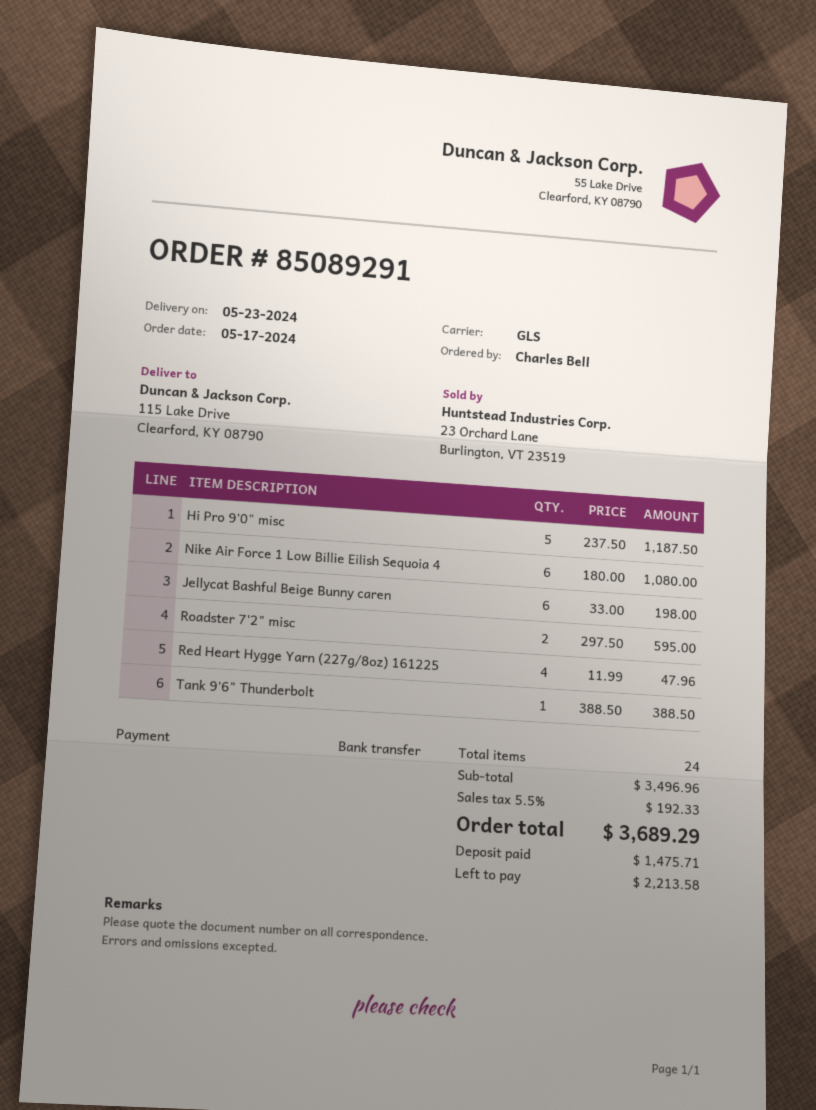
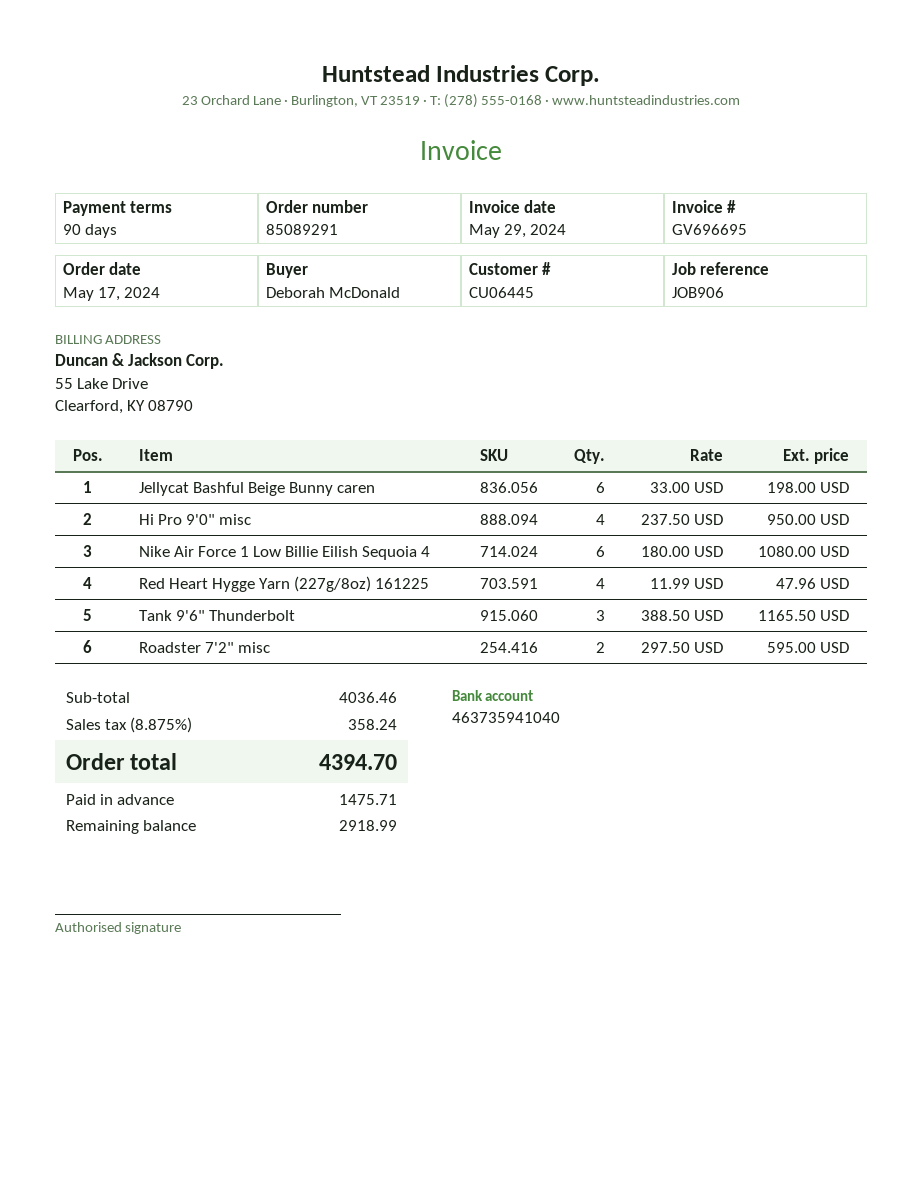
ordered by: Charles Bell -> Deborah McDonald
Hi Pro 9'0" misc: 5 x 237.50 = 1187.50 -> 4 x 237.50 = 950.00
Tank 9'6" Thunderbolt: 1 x 388.50 = 388.50 -> 3 x 388.50 = 1165.50
subtotal: 3496.96 -> 4036.46
tax: 5.5% = 192.33 -> 8.875% = 358.24
total: 3689.29 -> 4394.70
balance: 2213.58 -> 2918.99

